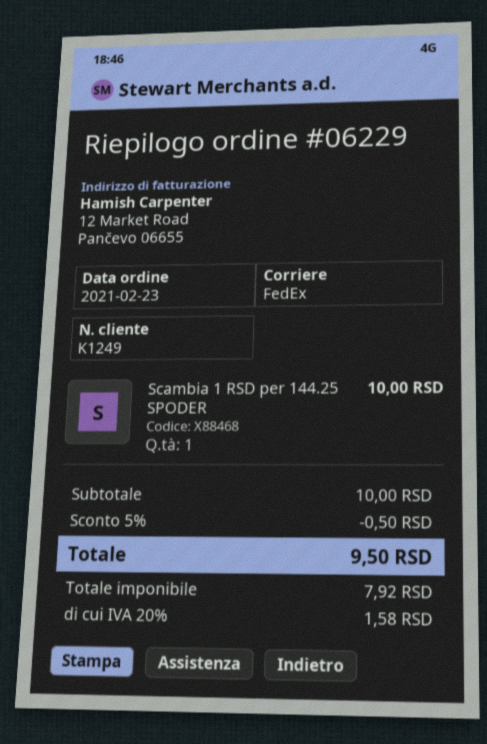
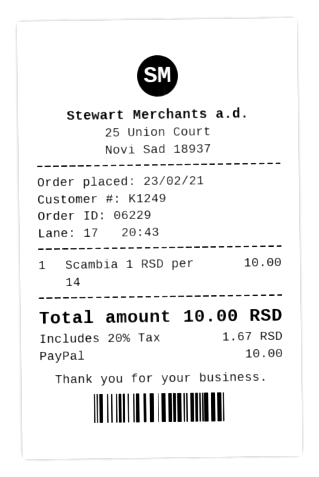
discount: 5% = 0.50 -> none
tax: 20% = 1.58 -> 20% = 1.67
total: 9.50 -> 10.00

